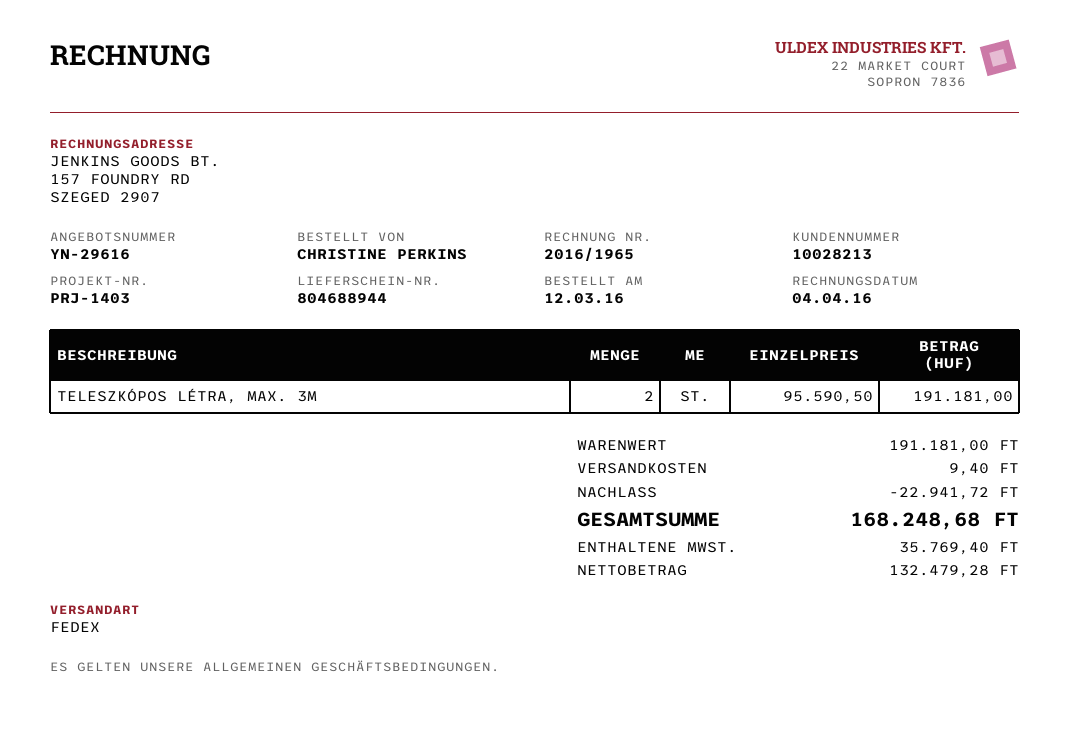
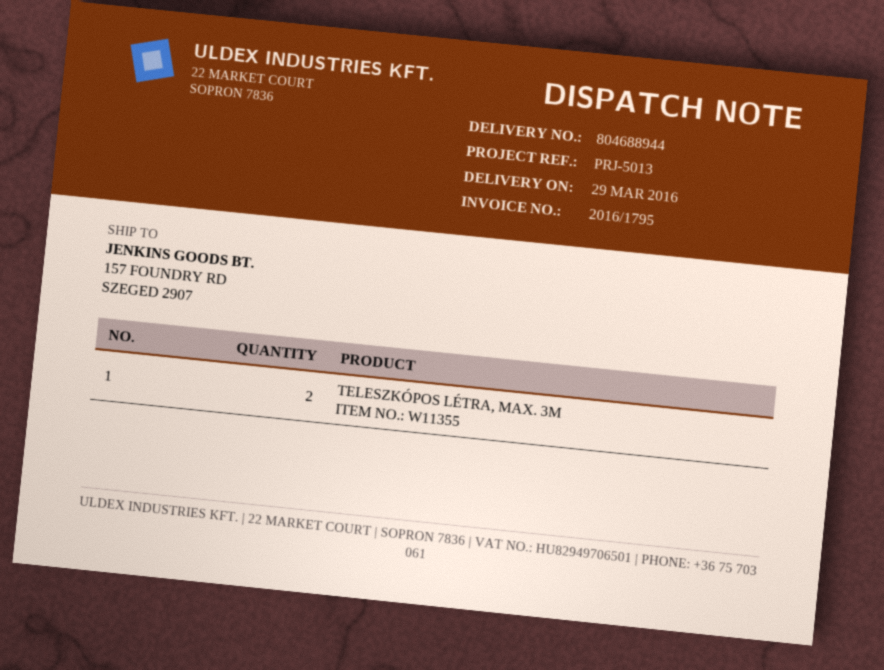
invoice number: 2016/1965 -> 2016/1795
reference: PRJ-1403 -> PRJ-5013

